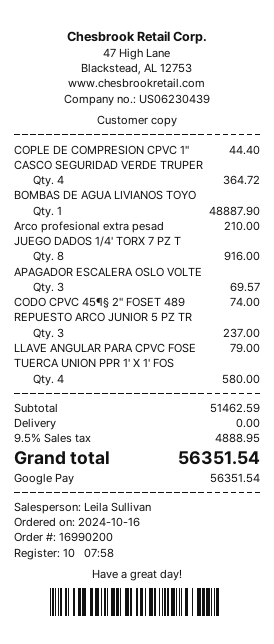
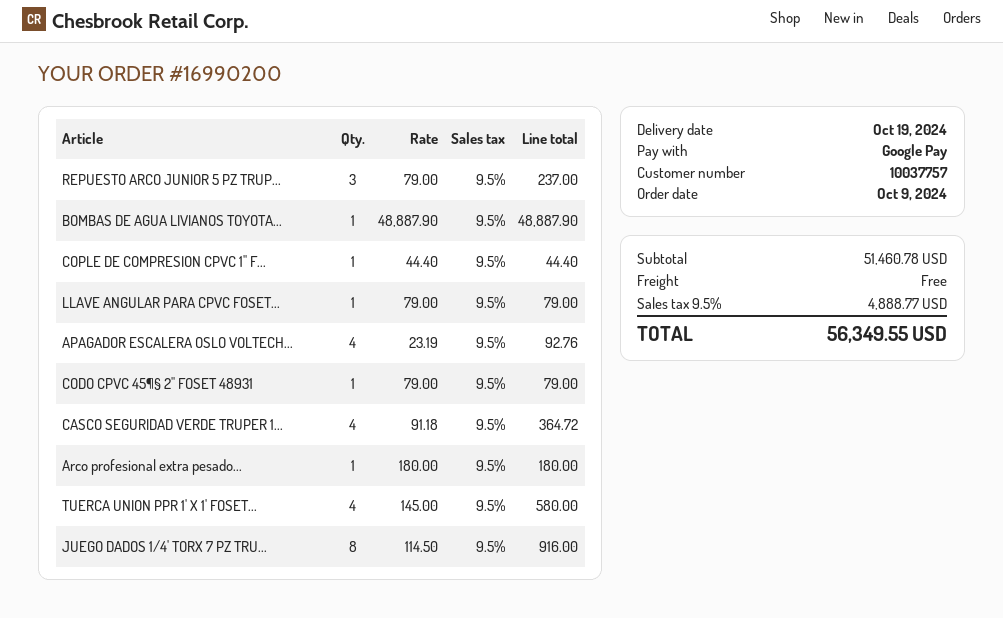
order date: 2024-10-16 -> 2024-10-09
Arco profesional extra pesad: 1 for 210.00 -> 1 for 180.00
APAGADOR ESCALERA OSLO VOLTE: 3 for 69.57 -> 4 for 92.76
CODO CPVC 45¶§ 2'' FOSET 489: 1 for 74.00 -> 1 for 79.00
subtotal: 51462.59 -> 51460.78
tax: 9.5% = 4888.95 -> 9.5% = 4888.77
total: 56351.54 -> 56349.55

